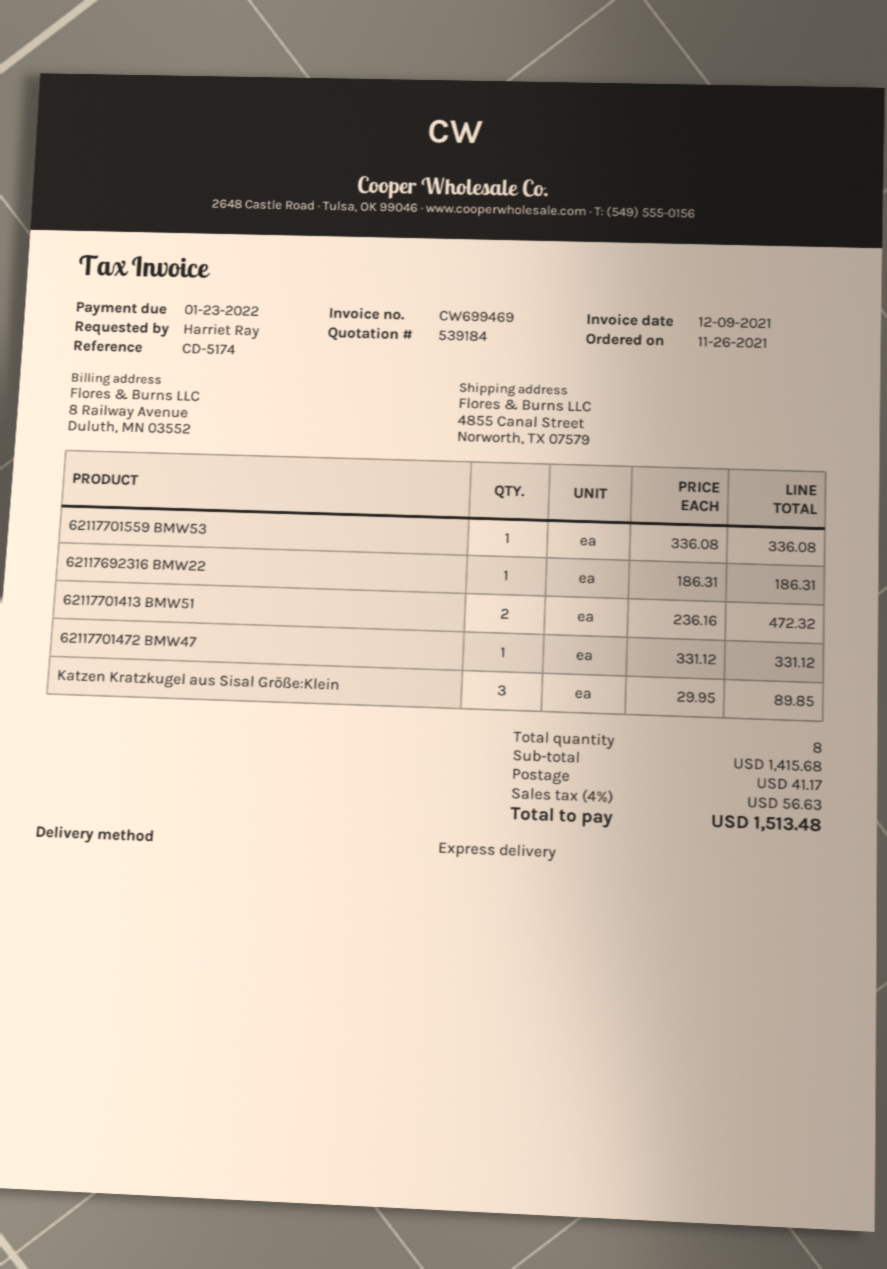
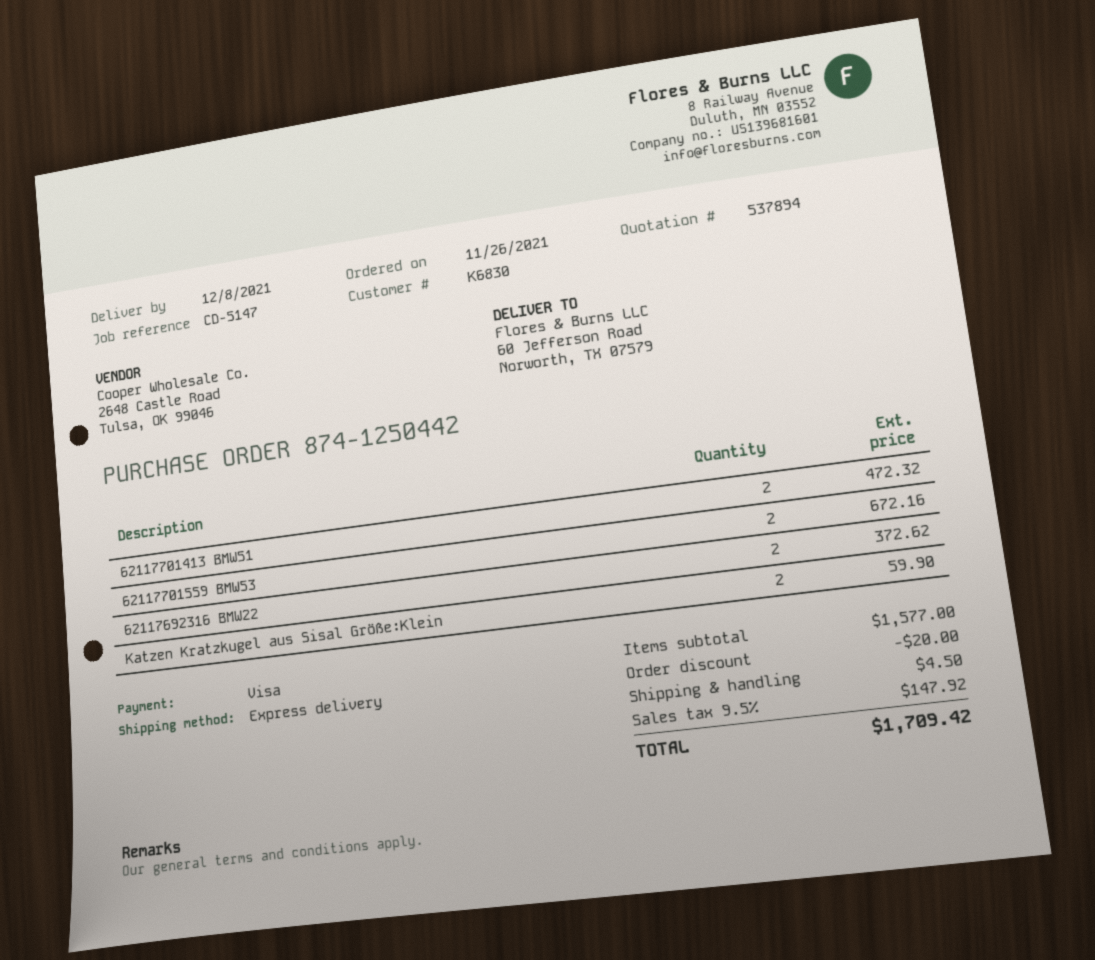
quote number: 539184 -> 537894
reference: CD-5174 -> CD-5147
ship to: 4855 Canal Street, Norworth, TX 07579 -> 60 Jefferson Road, Norworth, TX 07579
62117701559 BMW53: 1 for 336.08 -> 2 for 672.16
62117692316 BMW22: 1 for 186.31 -> 2 for 372.62
62117701472 BMW47: 1 for 331.12 -> none
Katzen Kratzkugel aus Sisal Größe:Klein: 3 for 89.85 -> 2 for 59.90
subtotal: 1415.68 -> 1577.00
discount: none -> 20.00
shipping: 41.17 -> 4.50
tax: 4% = 56.63 -> 9.5% = 147.92
total: 1513.48 -> 1709.42

